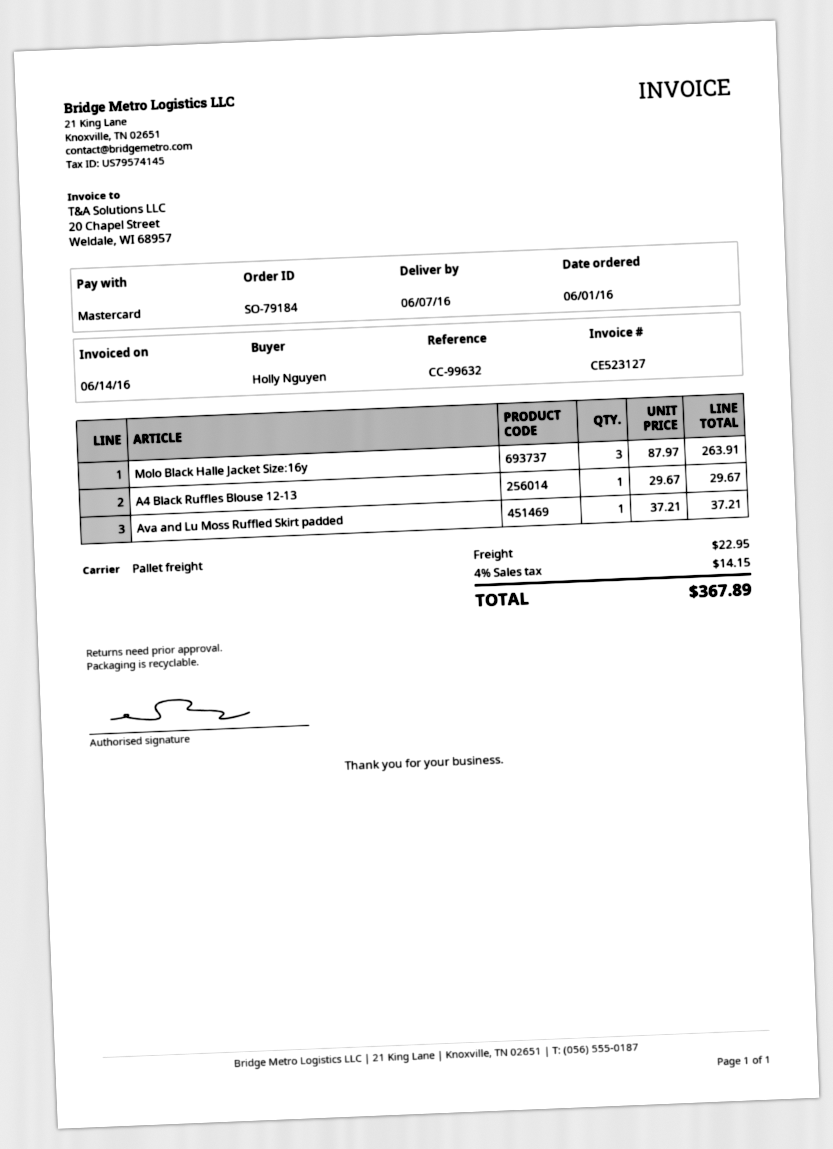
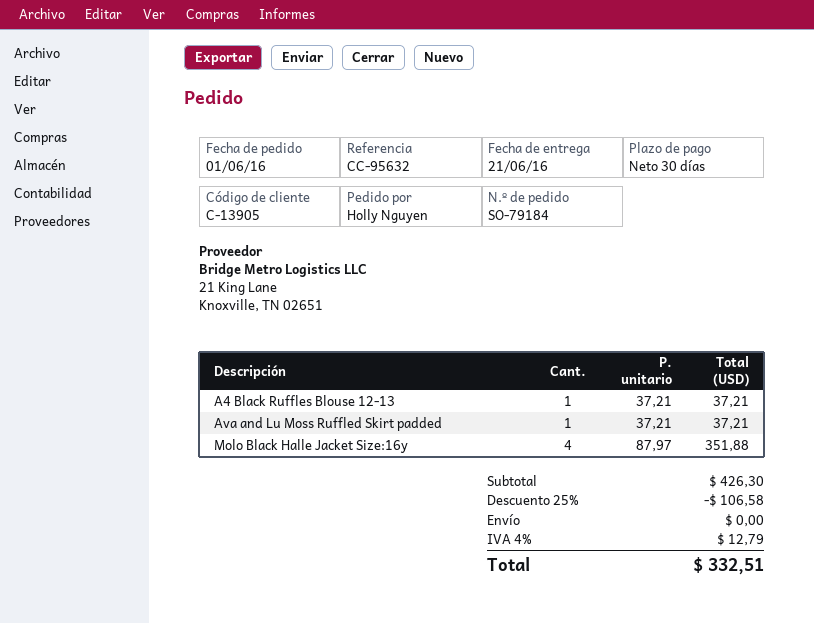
delivery date: 2016-06-07 -> 2016-06-21
reference: CC-99632 -> CC-95632
Molo Black Halle Jacket Size:16y: 3 x 87.97 = 263.91 -> 4 x 87.97 = 351.88
A4 Black Ruffles Blouse 12-13: 1 x 29.67 = 29.67 -> 1 x 37.21 = 37.21
discount: none -> 25% = 106.58
shipping: 22.95 -> 0.00
tax: 4% = 14.15 -> 4% = 12.79
total: 367.89 -> 332.51

